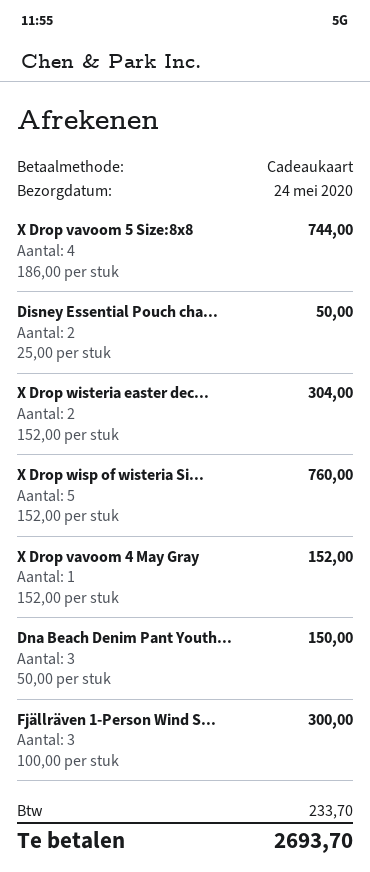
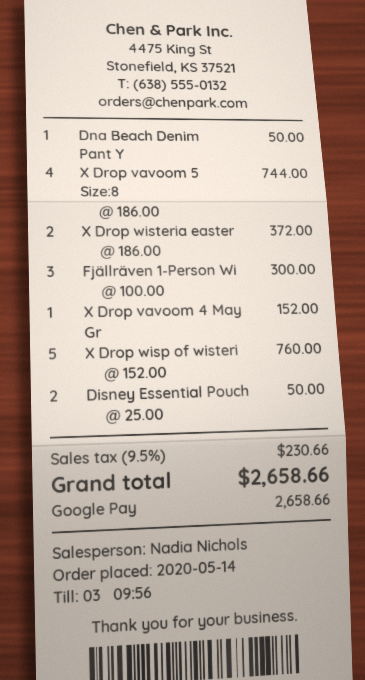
payment method: gift card -> Google Pay
X Drop wisteria easter dec...: 2 x 152.00 = 304.00 -> 2 x 186.00 = 372.00
Dna Beach Denim Pant Youth...: 3 x 50.00 = 150.00 -> 1 x 50.00 = 50.00
tax: 233.70 -> 230.66
total: 2693.70 -> 2658.66

